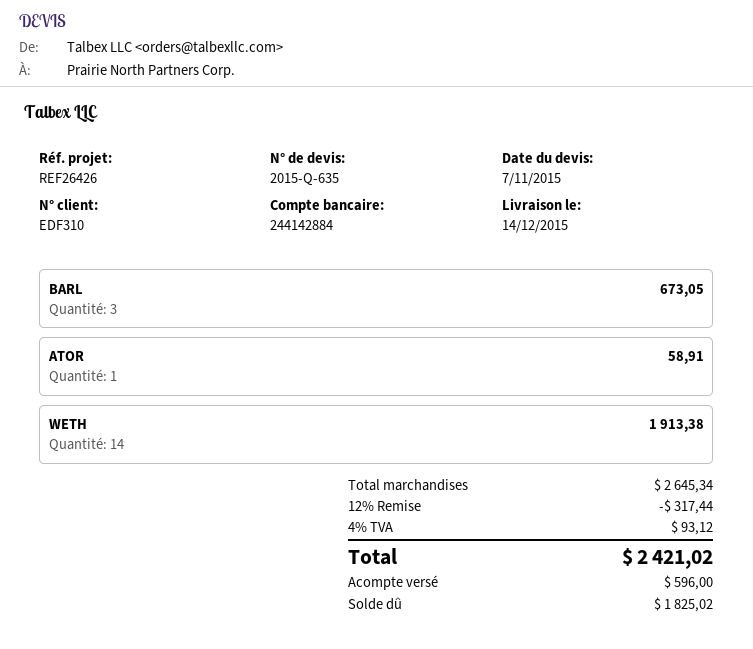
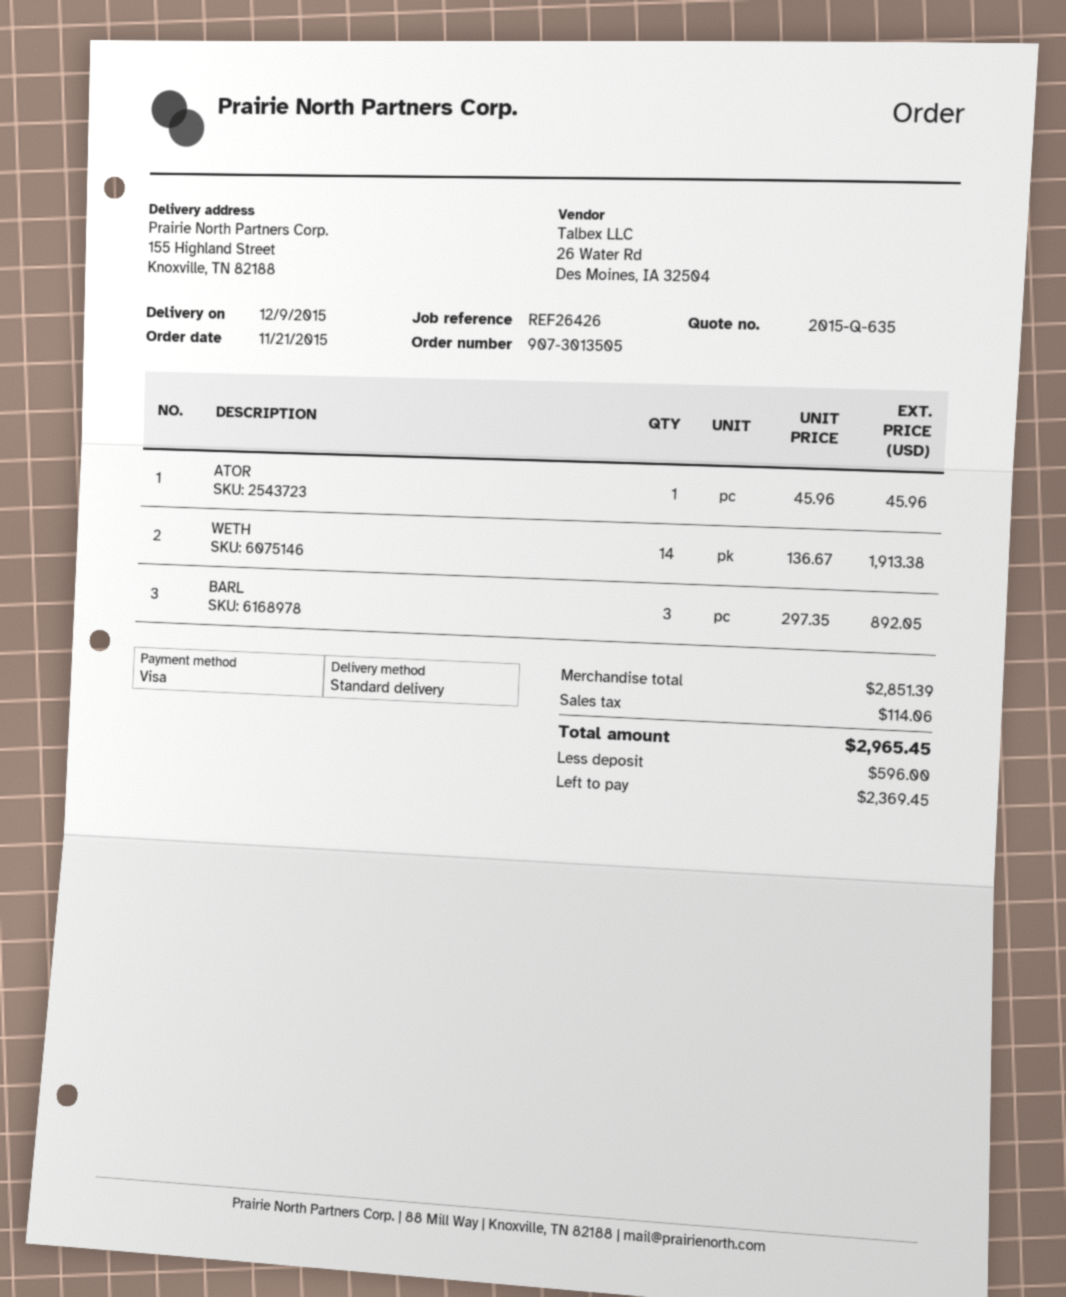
delivery date: 2015-12-14 -> 2015-12-09
BARL: 3 for 673.05 -> 3 for 892.05
ATOR: 1 for 58.91 -> 1 for 45.96
subtotal: 2645.34 -> 2851.39
discount: 12% = 317.44 -> none
tax: 93.12 -> 114.06
total: 2421.02 -> 2965.45
balance: 1825.02 -> 2369.45

